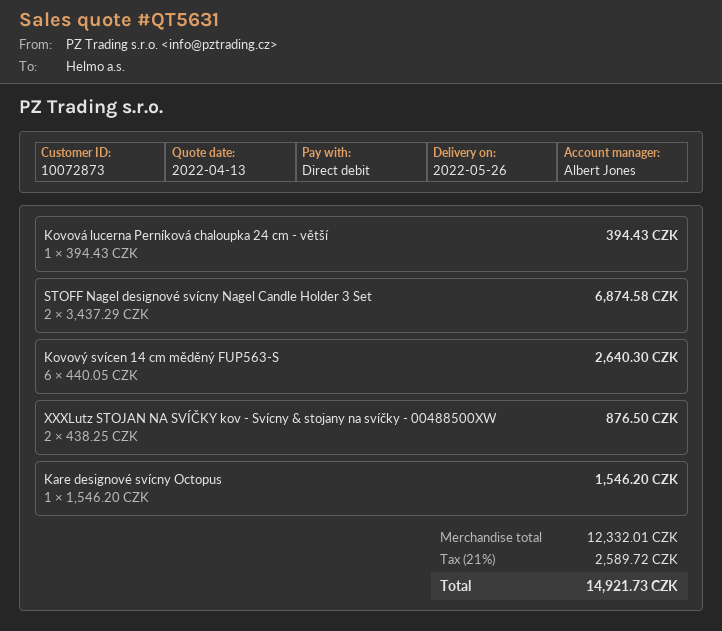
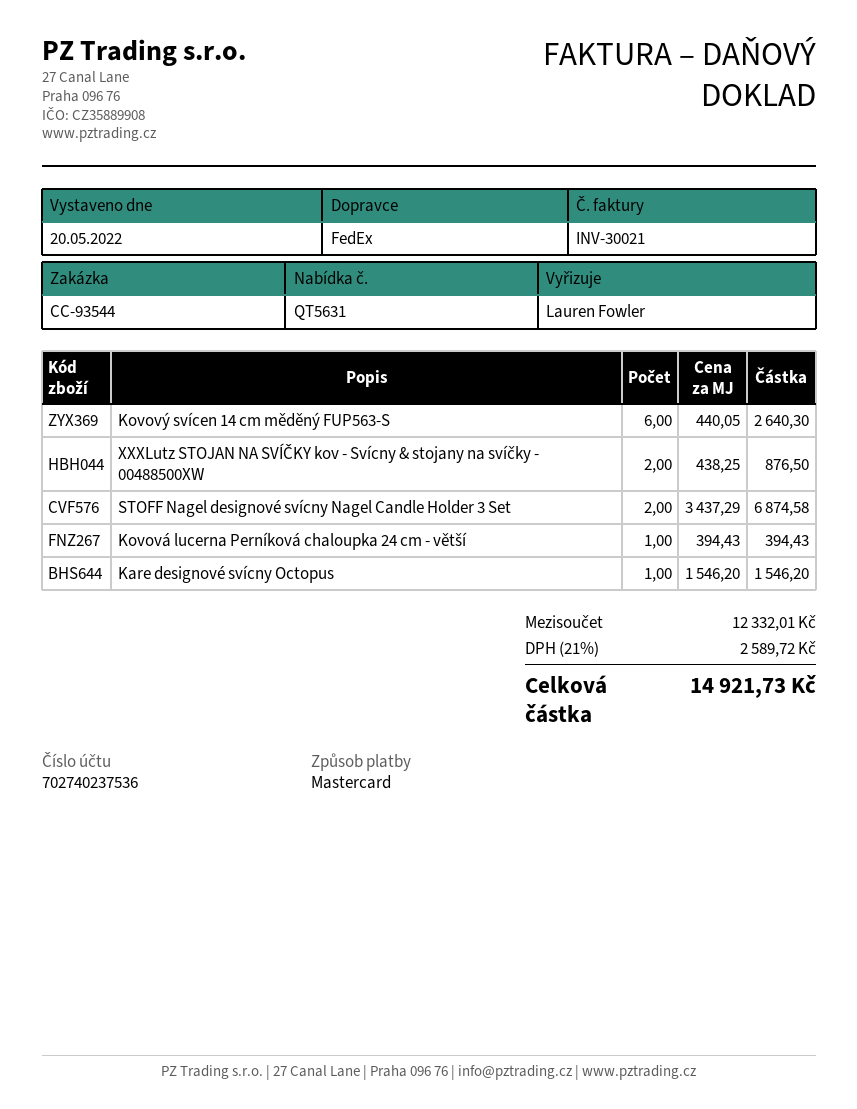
sales rep: Albert Jones -> Lauren Fowler
payment method: direct debit -> Mastercard

